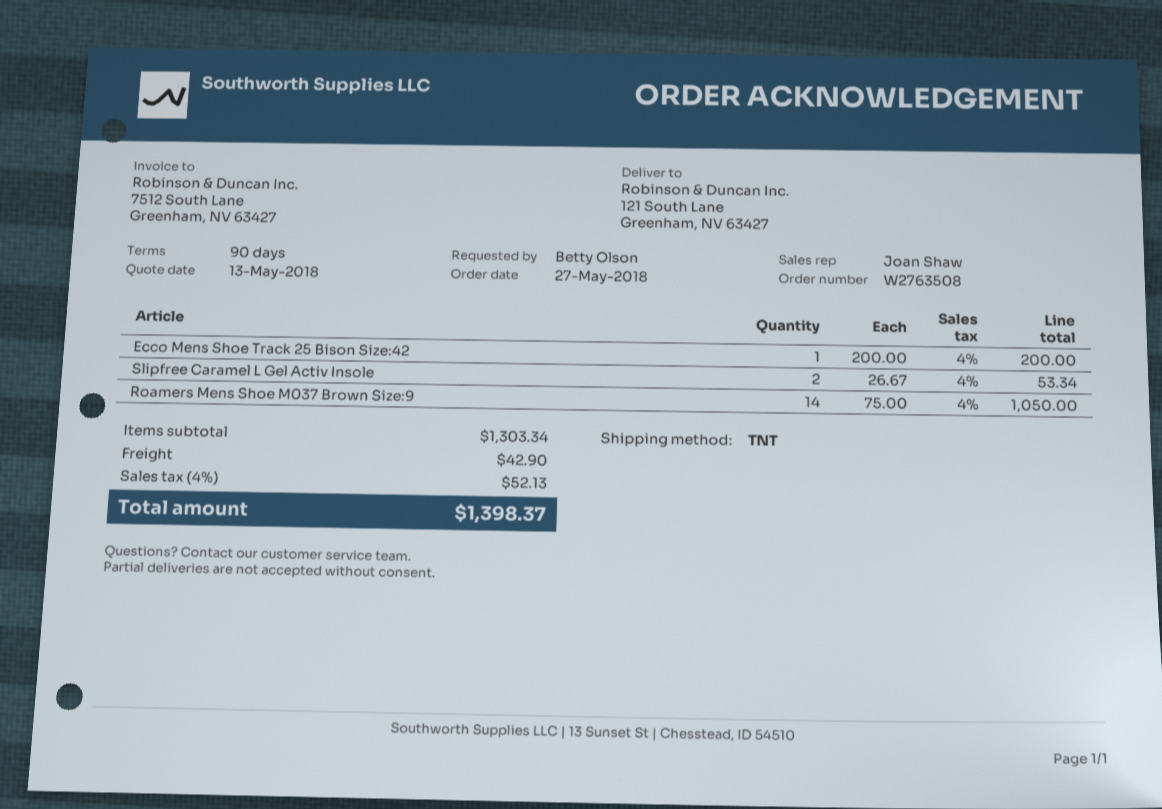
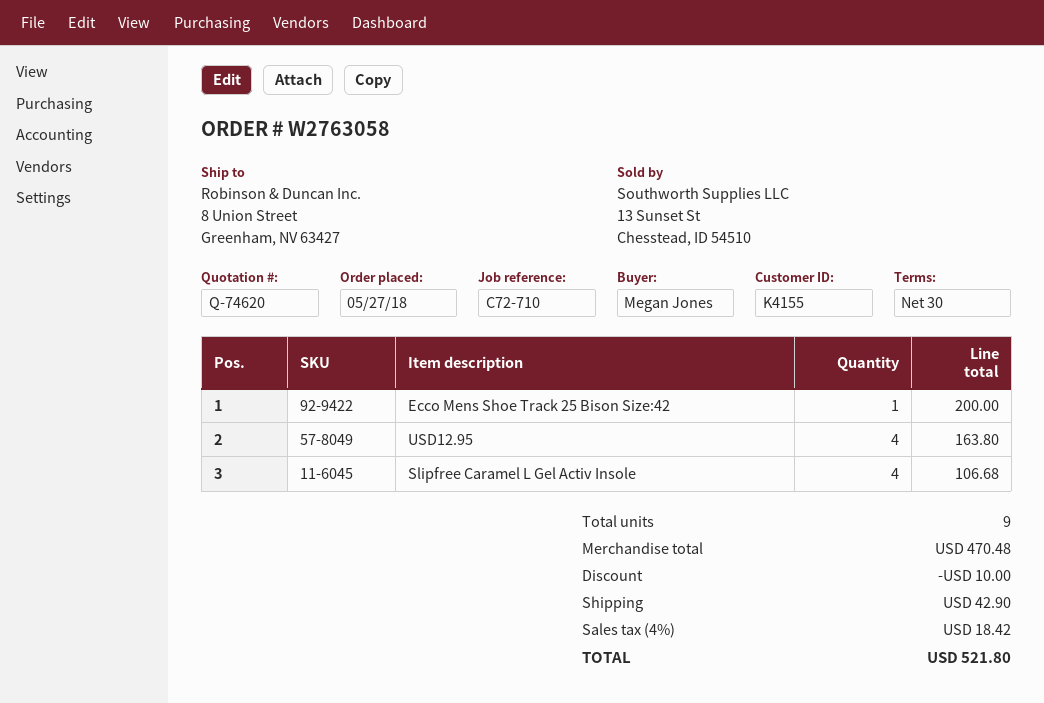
order number: W2763508 -> W2763058
payment terms: 90 days -> 30 days
ordered by: Betty Olson -> Megan Jones
ship to: 121 South Lane, Greenham, NV 63427 -> 8 Union Street, Greenham, NV 63427
Slipfree Caramel L Gel Activ Insole: 2 for 53.34 -> 4 for 106.68
Roamers Mens Shoe M037 Brown Size:9: 14 for 1050.00 -> none
USD12.95: none -> 4 for 163.80
subtotal: 1303.34 -> 470.48
discount: none -> 10.00
tax: 4% = 52.13 -> 4% = 18.42
total: 1398.37 -> 521.80

